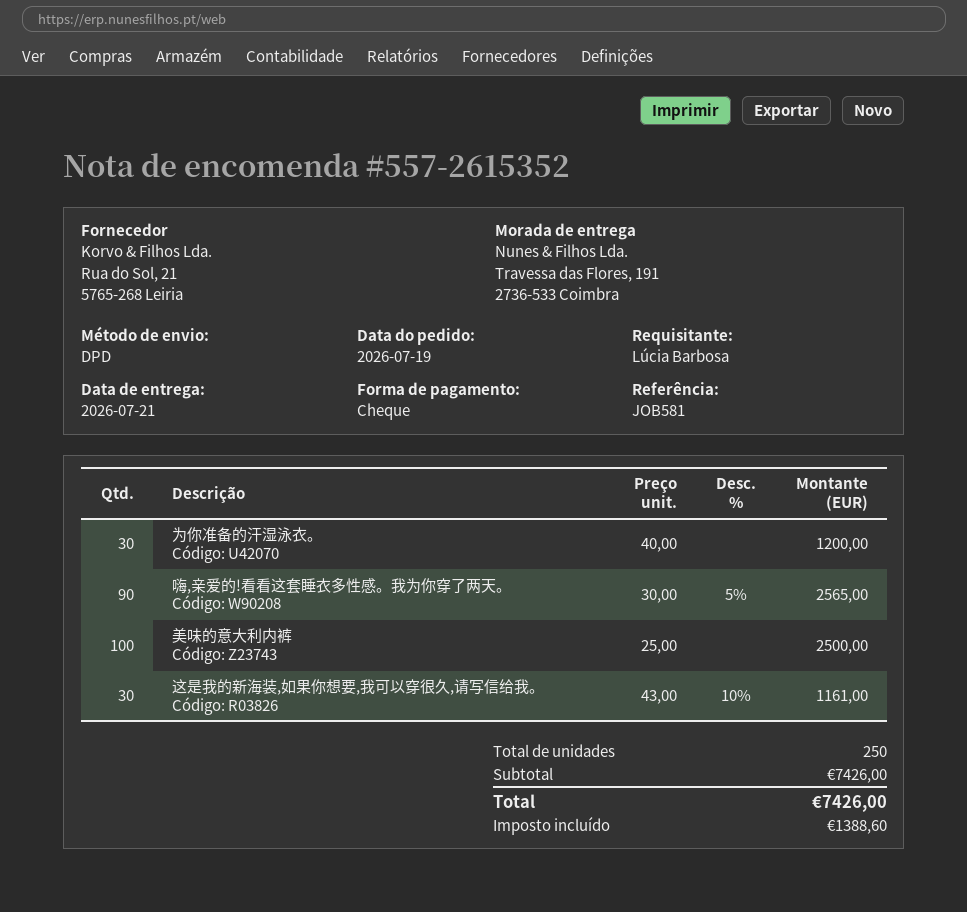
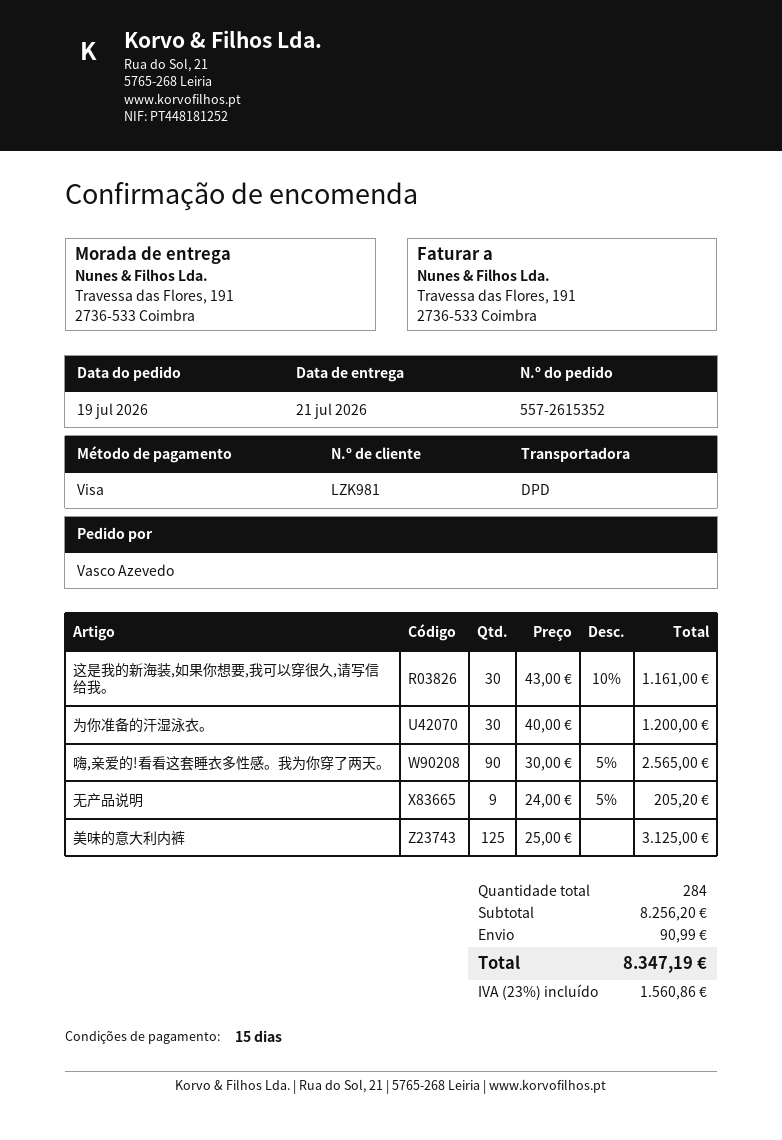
ordered by: Lúcia Barbosa -> Vasco Azevedo
payment method: cheque -> Visa
美味的意大利内裤: 100 x 25.00 = 2500.00 -> 125 x 25.00 = 3125.00
无产品说明: none -> 9 x 24.00 - 5% = 205.20
total quantity: 250 -> 284
subtotal: 7426.00 -> 8256.20
shipping: none -> 90.99
tax: 1388.60 -> 1560.86
total: 7426.00 -> 8347.19

